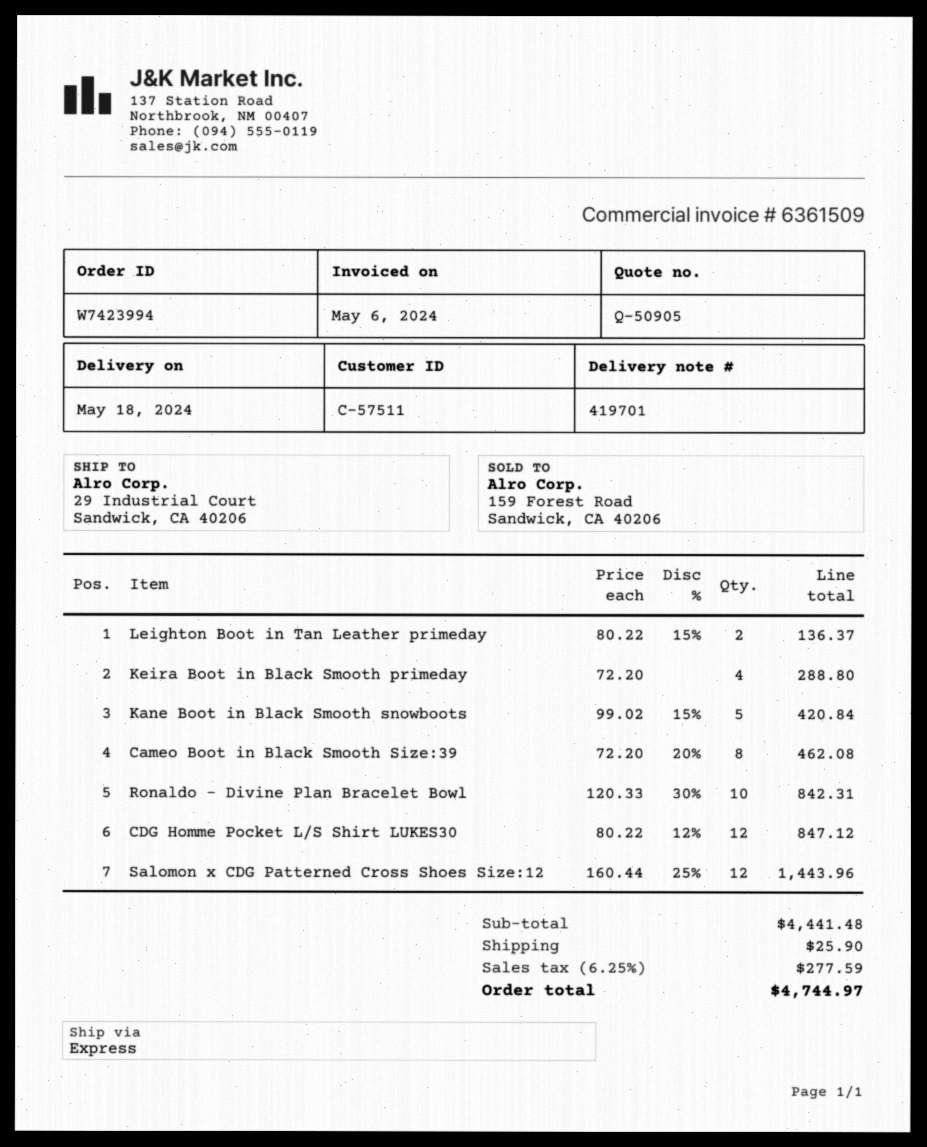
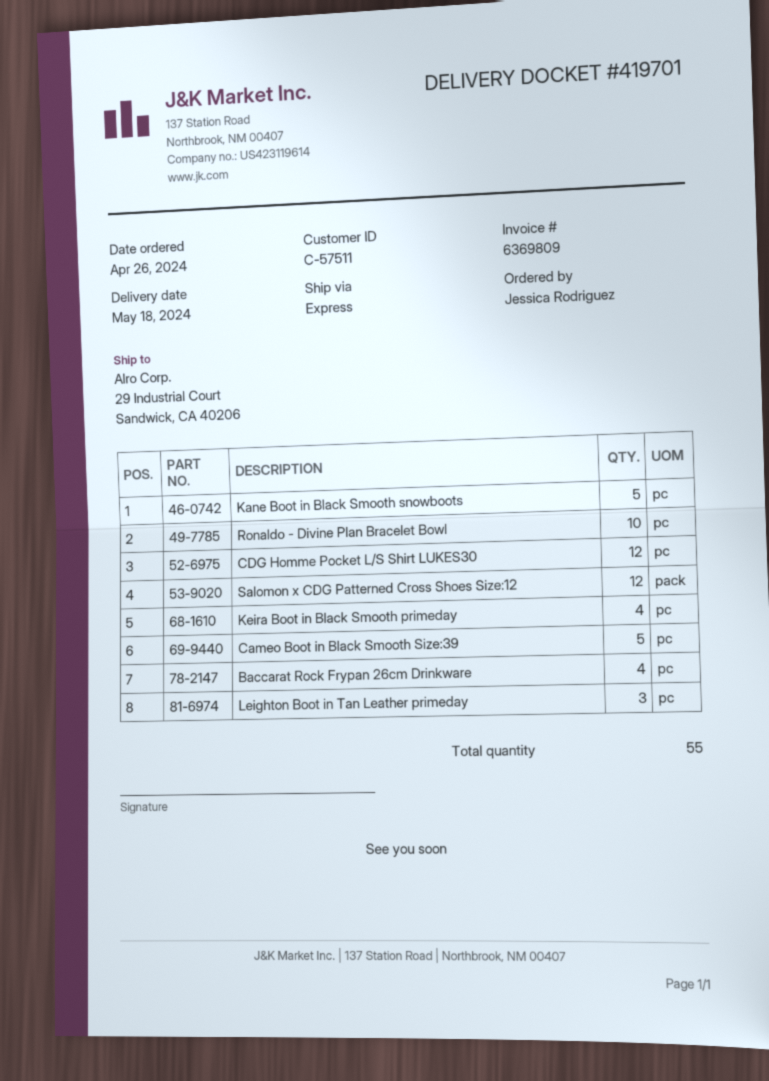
invoice number: 6361509 -> 6369809
Leighton Boot in Tan Leather primeday: 2 -> 3
Cameo Boot in Black Smooth Size:39: 8 -> 5
Baccarat Rock Frypan 26cm Drinkware: none -> 4

